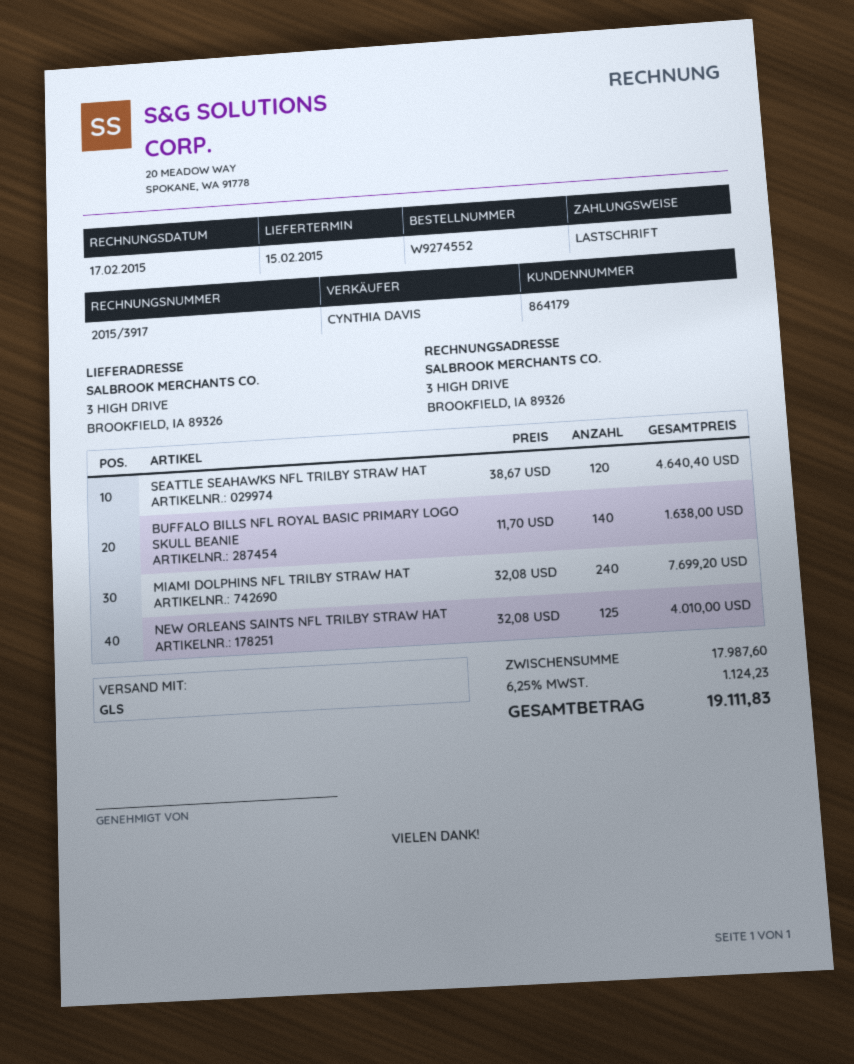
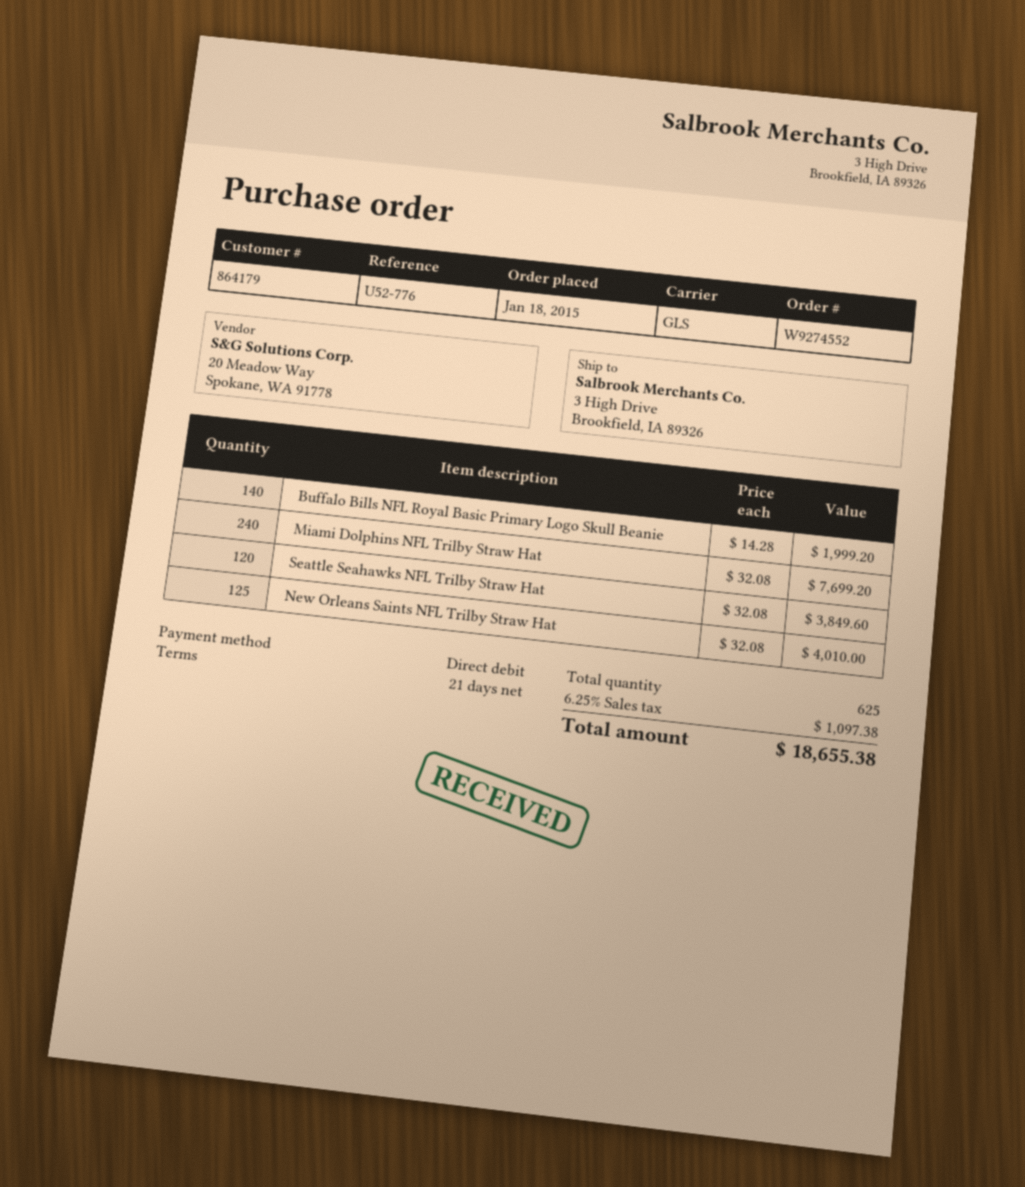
SEATTLE SEAHAWKS NFL TRILBY STRAW HAT: 120 x 38.67 = 4640.40 -> 120 x 32.08 = 3849.60
BUFFALO BILLS NFL ROYAL BASIC PRIMARY LOGO SKULL BEANIE: 140 x 11.70 = 1638.00 -> 140 x 14.28 = 1999.20
tax: 6.25% = 1124.23 -> 6.25% = 1097.38
total: 19111.83 -> 18655.38

